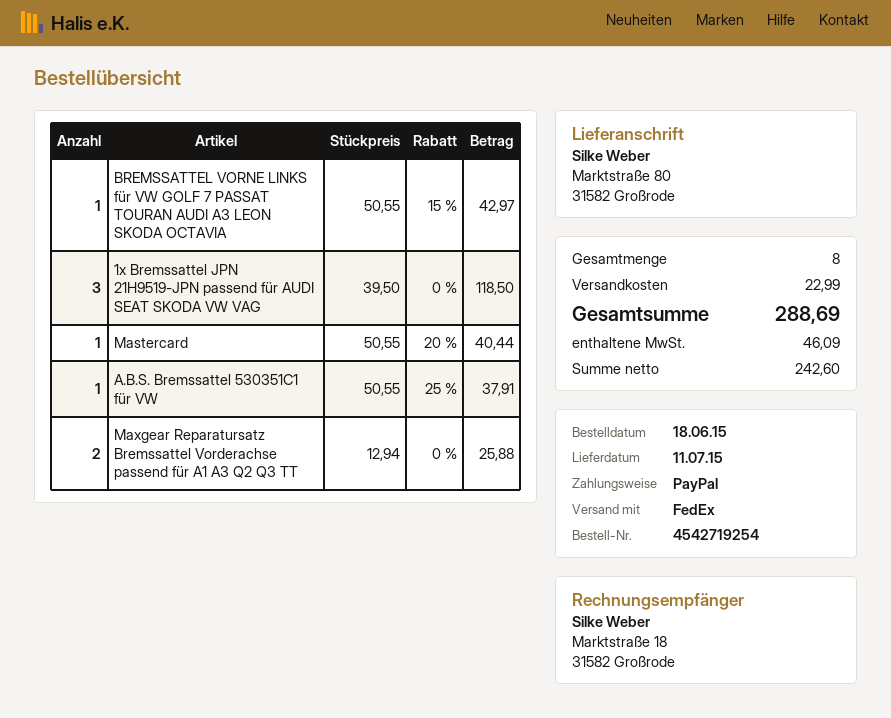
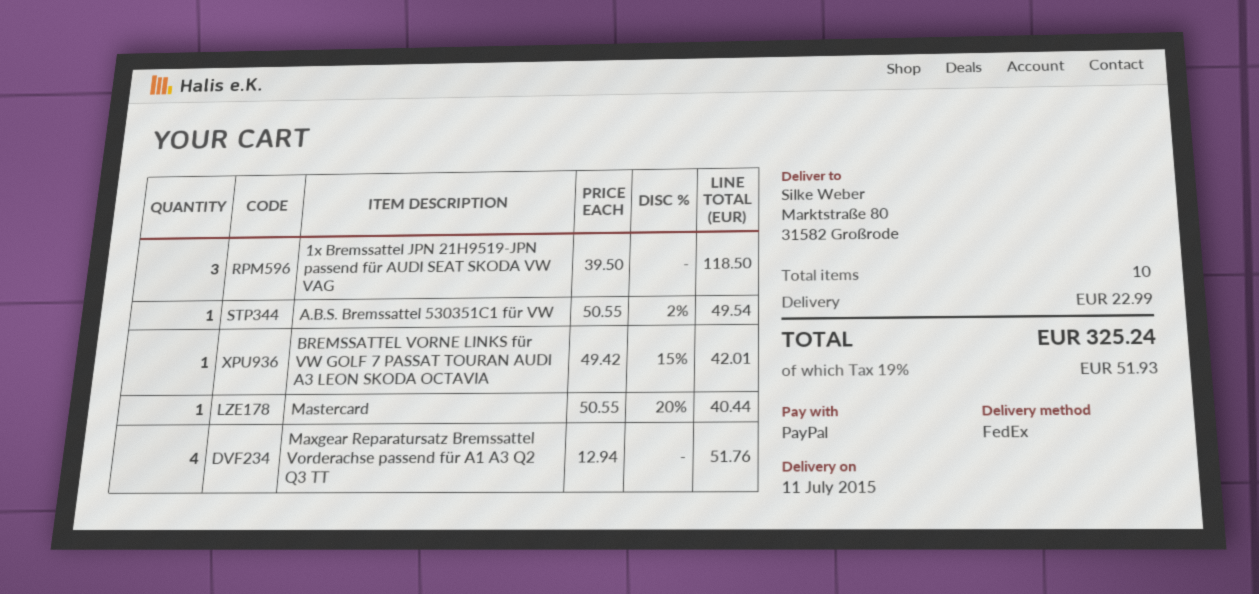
BREMSSATTEL VORNE LINKS für VW GOLF 7 PASSAT TOURAN AUDI A3 LEON SKODA OCTAVIA: 1 x 50.55 - 15% = 42.97 -> 1 x 49.42 - 15% = 42.01
A.B.S. Bremssattel 530351C1 für VW: 1 x 50.55 - 25% = 37.91 -> 1 x 50.55 - 2% = 49.54
Maxgear Reparatursatz Bremssattel Vorderachse passend für A1 A3 Q2 Q3 TT: 2 x 12.94 = 25.88 -> 4 x 12.94 = 51.76
total quantity: 8 -> 10
tax: 46.09 -> 51.93
total: 288.69 -> 325.24

